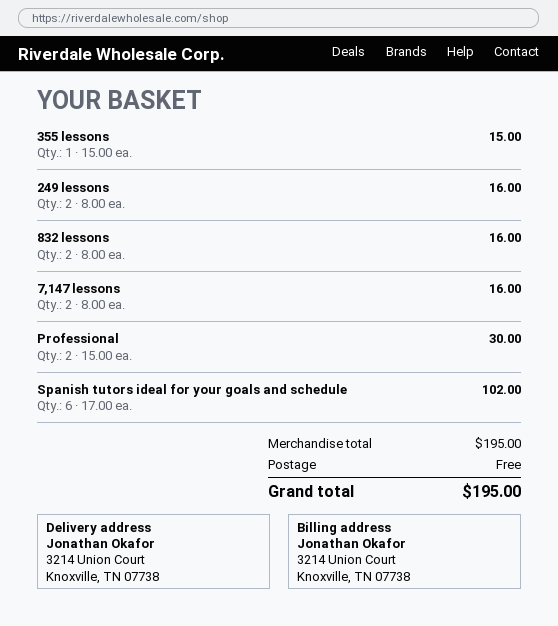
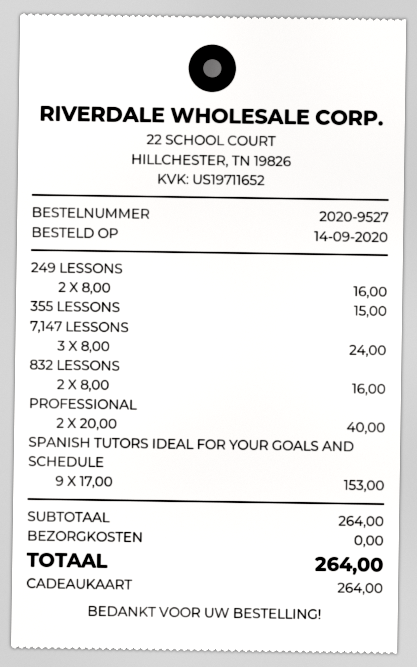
7,147 lessons: 2 x 8.00 = 16.00 -> 3 x 8.00 = 24.00
Professional: 2 x 15.00 = 30.00 -> 2 x 20.00 = 40.00
Spanish tutors ideal for your goals and schedule: 6 x 17.00 = 102.00 -> 9 x 17.00 = 153.00
subtotal: 195.00 -> 264.00
total: 195.00 -> 264.00

